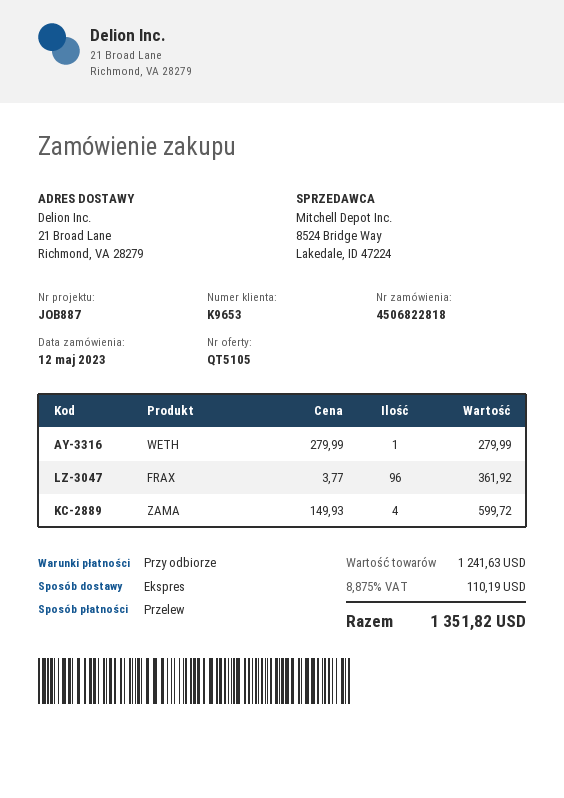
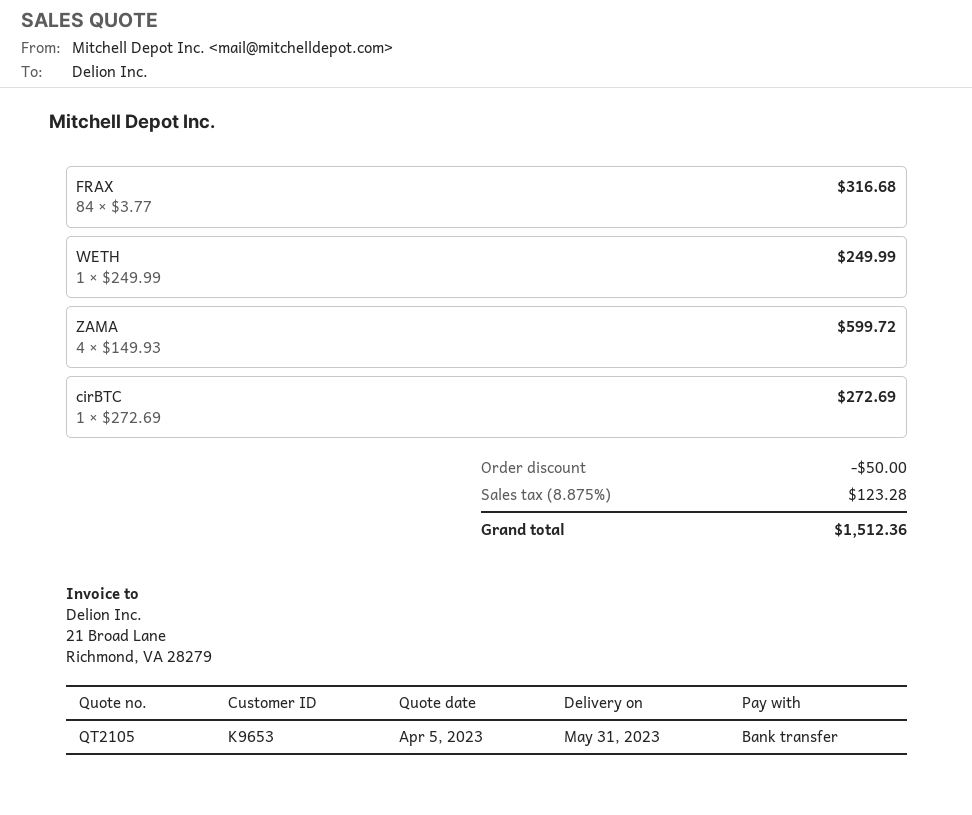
quote number: QT5105 -> QT2105
WETH: 1 x 279.99 = 279.99 -> 1 x 249.99 = 249.99
FRAX: 96 x 3.77 = 361.92 -> 84 x 3.77 = 316.68
cirBTC: none -> 1 x 272.69 = 272.69
discount: none -> 50.00
tax: 8.875% = 110.19 -> 8.875% = 123.28
total: 1351.82 -> 1512.36

